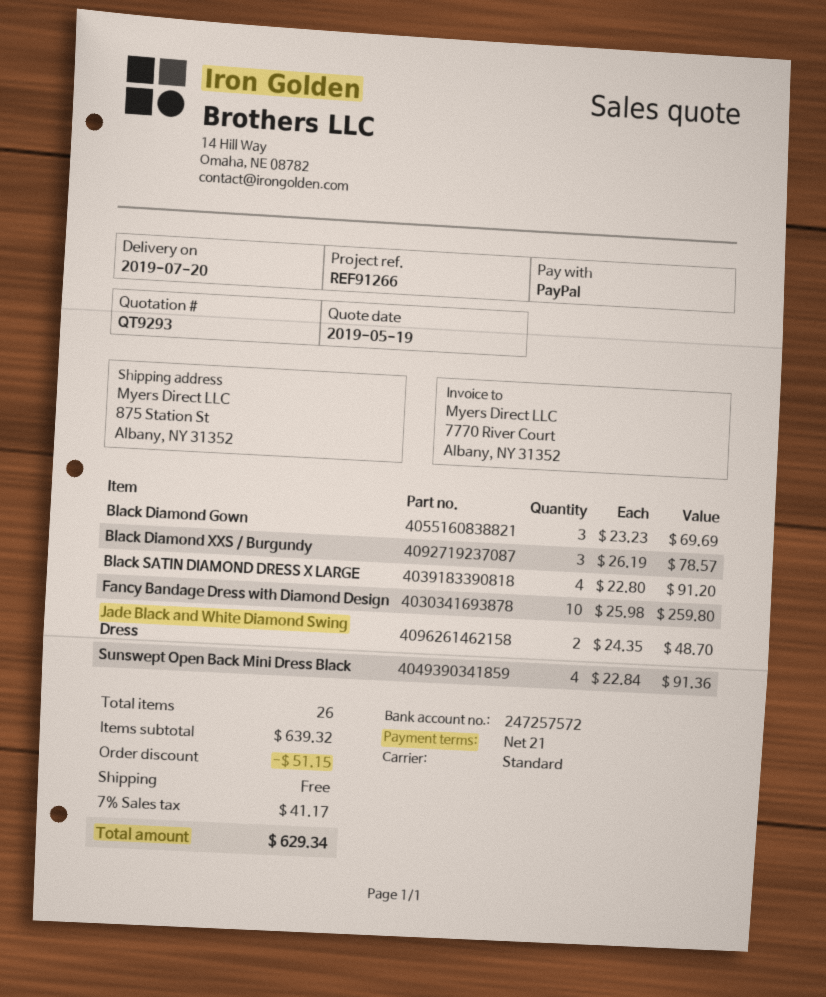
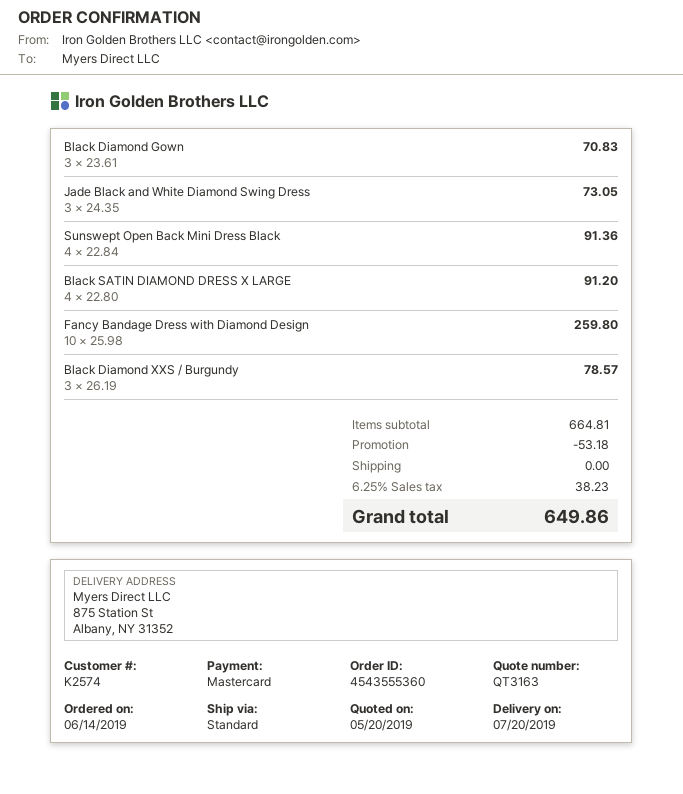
quote number: QT9293 -> QT3163
quote date: 2019-05-19 -> 2019-05-20
payment method: PayPal -> Mastercard
Black Diamond Gown: 3 x 23.23 = 69.69 -> 3 x 23.61 = 70.83
Jade Black and White Diamond Swing Dress: 2 x 24.35 = 48.70 -> 3 x 24.35 = 73.05
subtotal: 639.32 -> 664.81
discount: 51.15 -> 53.18
tax: 7% = 41.17 -> 6.25% = 38.23
total: 629.34 -> 649.86

